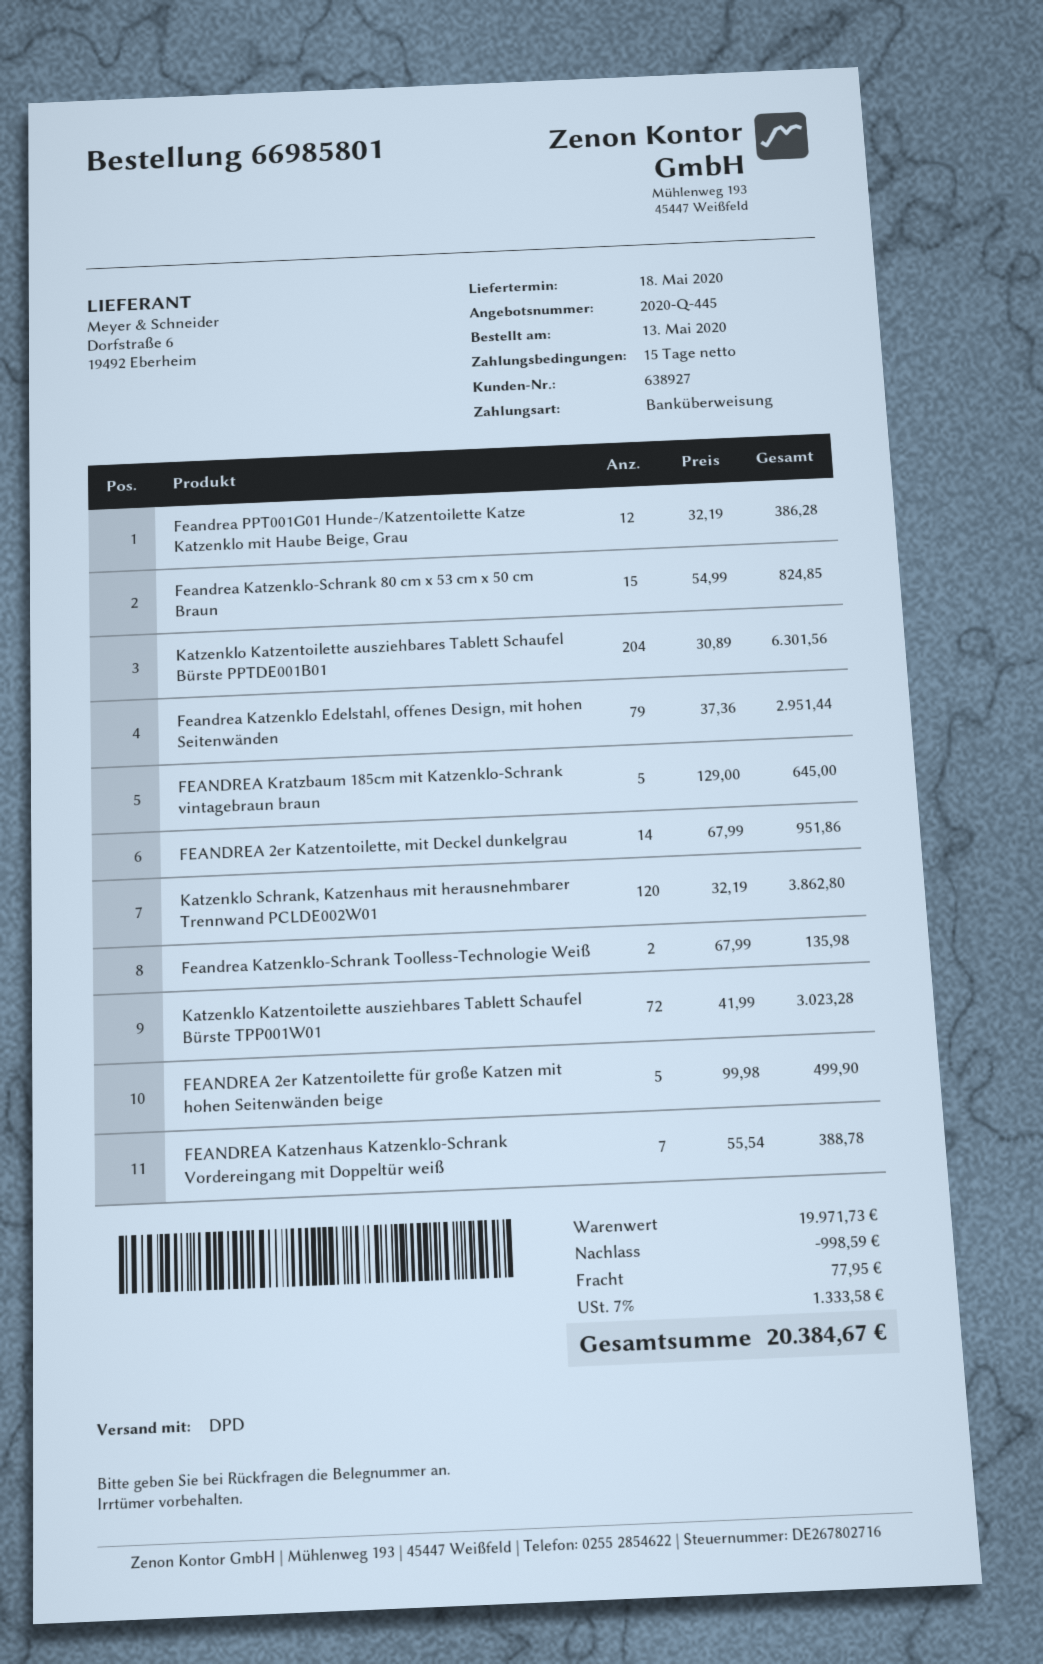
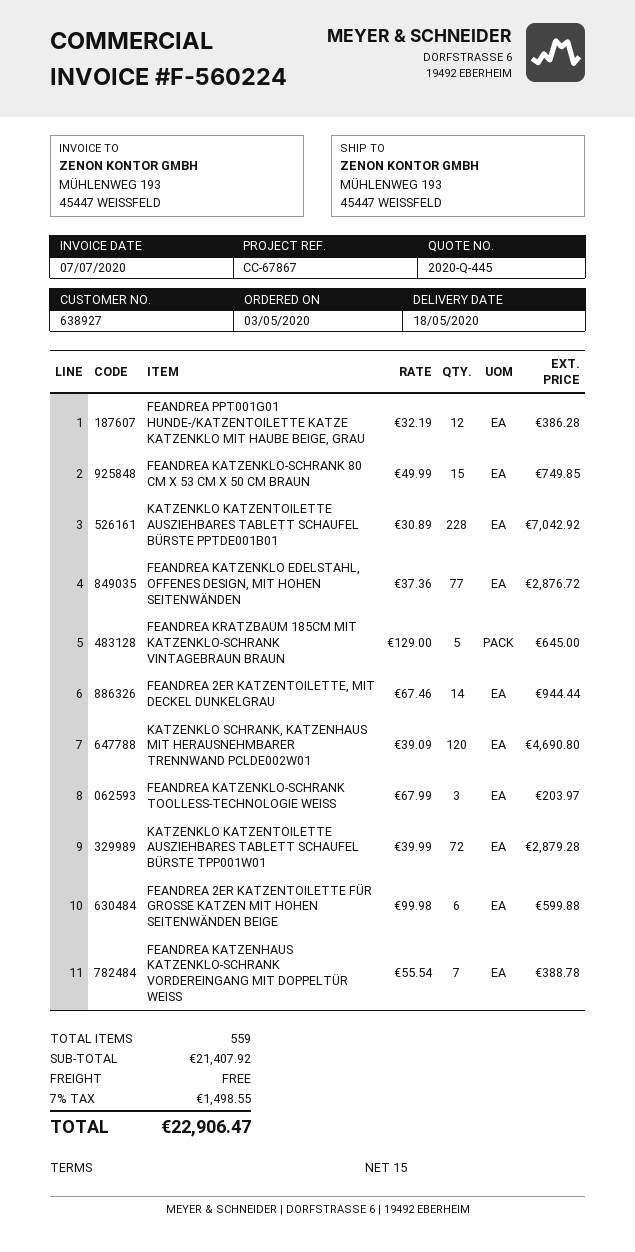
order date: 2020-05-13 -> 2020-05-03
Feandrea Katzenklo-Schrank 80 cm x 53 cm x 50 cm Braun: 15 x 54.99 = 824.85 -> 15 x 49.99 = 749.85
Katzenklo Katzentoilette ausziehbares Tablett Schaufel Bürste PPTDE001B01: 204 x 30.89 = 6301.56 -> 228 x 30.89 = 7042.92
Feandrea Katzenklo Edelstahl, offenes Design, mit hohen Seitenwänden: 79 x 37.36 = 2951.44 -> 77 x 37.36 = 2876.72
FEANDREA 2er Katzentoilette, mit Deckel dunkelgrau: 14 x 67.99 = 951.86 -> 14 x 67.46 = 944.44
Katzenklo Schrank, Katzenhaus mit herausnehmbarer Trennwand PCLDE002W01: 120 x 32.19 = 3862.80 -> 120 x 39.09 = 4690.80
Feandrea Katzenklo-Schrank Toolless-Technologie Weiß: 2 x 67.99 = 135.98 -> 3 x 67.99 = 203.97
Katzenklo Katzentoilette ausziehbares Tablett Schaufel Bürste TPP001W01: 72 x 41.99 = 3023.28 -> 72 x 39.99 = 2879.28
FEANDREA 2er Katzentoilette für große Katzen mit hohen Seitenwänden beige: 5 x 99.98 = 499.90 -> 6 x 99.98 = 599.88
subtotal: 19971.73 -> 21407.92
discount: 998.59 -> none
shipping: 77.95 -> 0.00
tax: 7% = 1333.58 -> 7% = 1498.55
total: 20384.67 -> 22906.47

